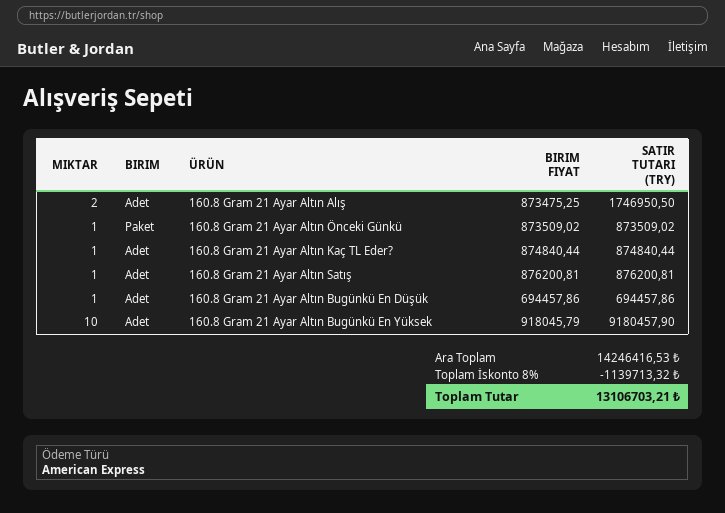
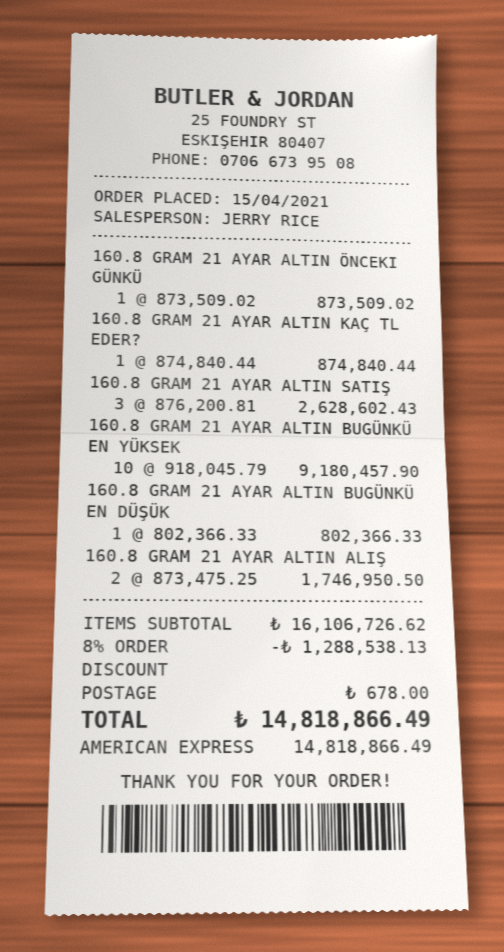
160.8 Gram 21 Ayar Altın Satış: 1 x 876200.81 = 876200.81 -> 3 x 876200.81 = 2628602.43
160.8 Gram 21 Ayar Altın Bugünkü En Düşük: 1 x 694457.86 = 694457.86 -> 1 x 802366.33 = 802366.33
subtotal: 14246416.53 -> 16106726.62
discount: 8% = 1139713.32 -> 8% = 1288538.13
shipping: none -> 678.00
total: 13106703.21 -> 14818866.49

